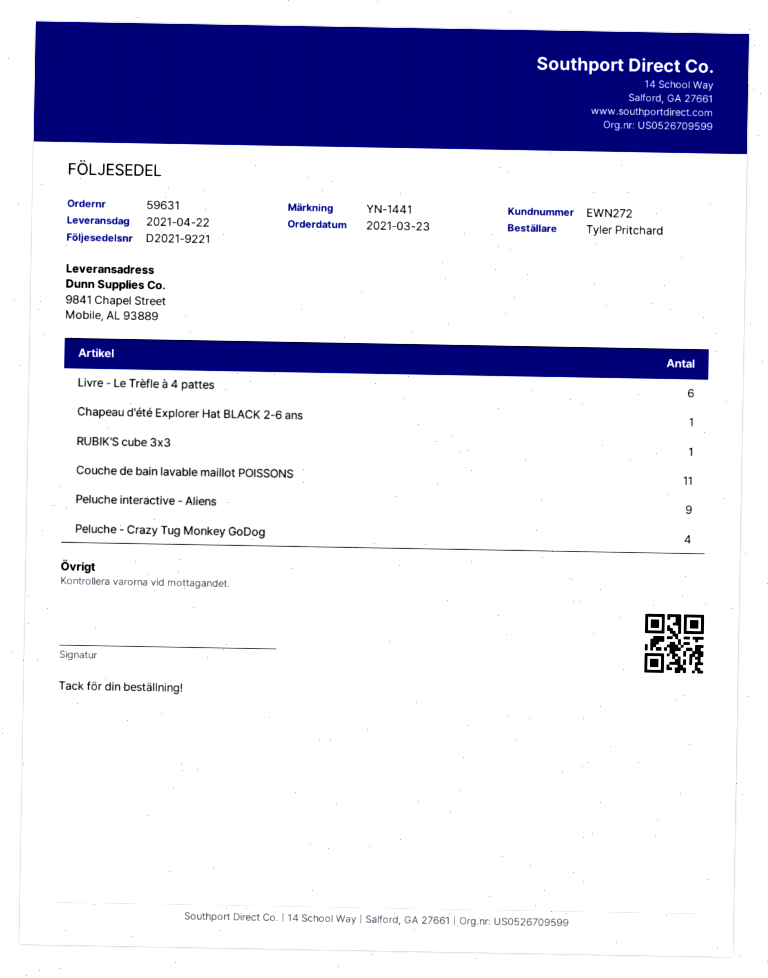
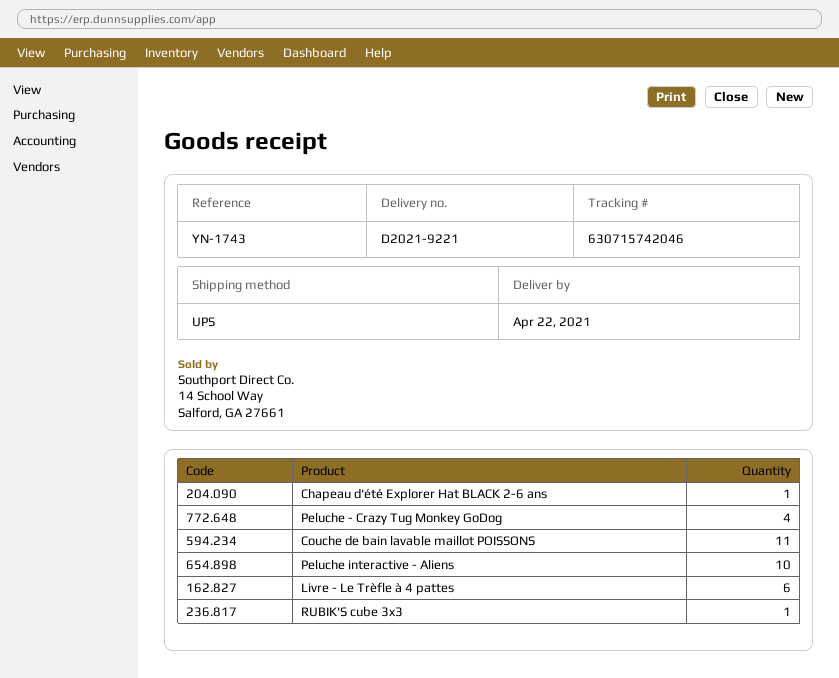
reference: YN-1441 -> YN-1743
Peluche interactive - Aliens: 9 -> 10

